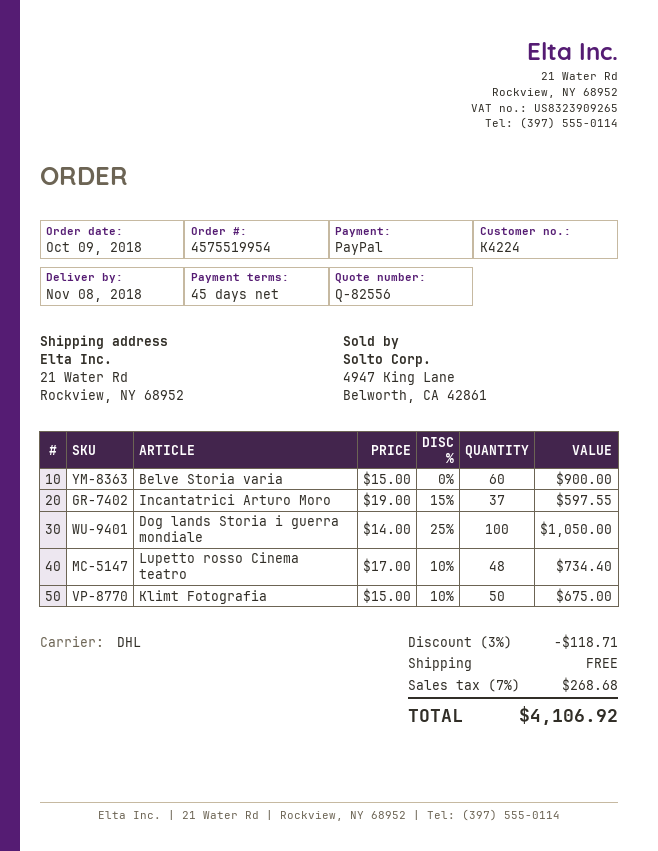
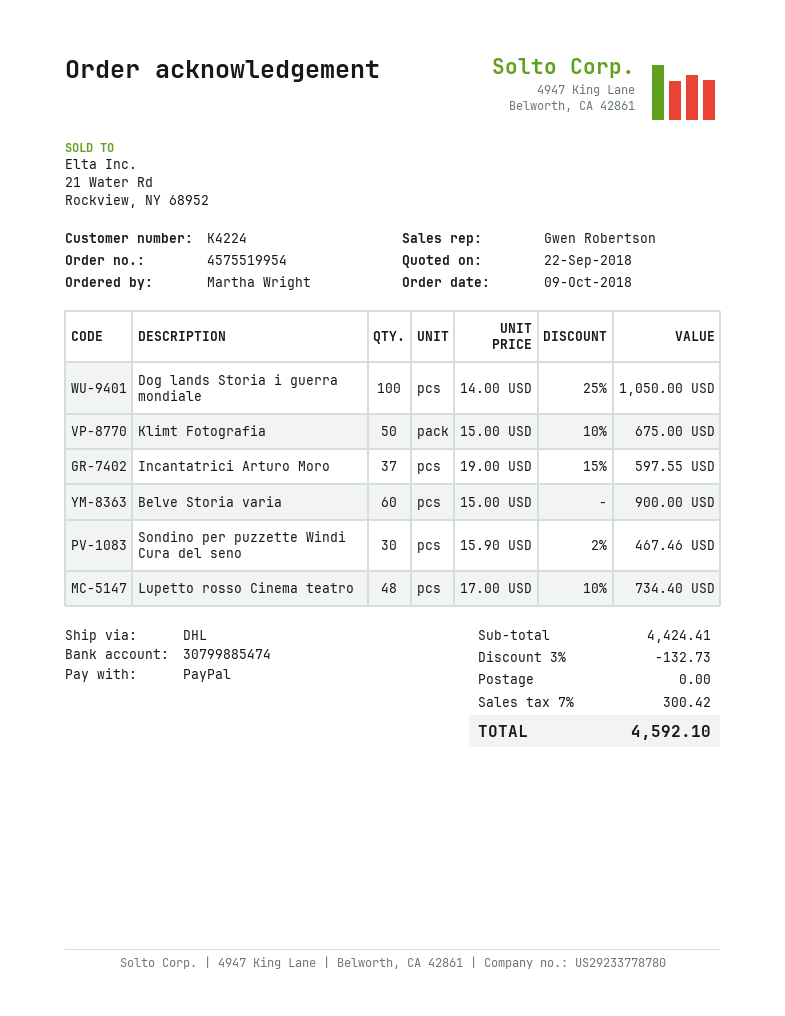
Sondino per puzzette Windi Cura del seno: none -> 30 x 15.90 - 2% = 467.46
discount: 3% = 118.71 -> 3% = 132.73
tax: 7% = 268.68 -> 7% = 300.42
total: 4106.92 -> 4592.10

